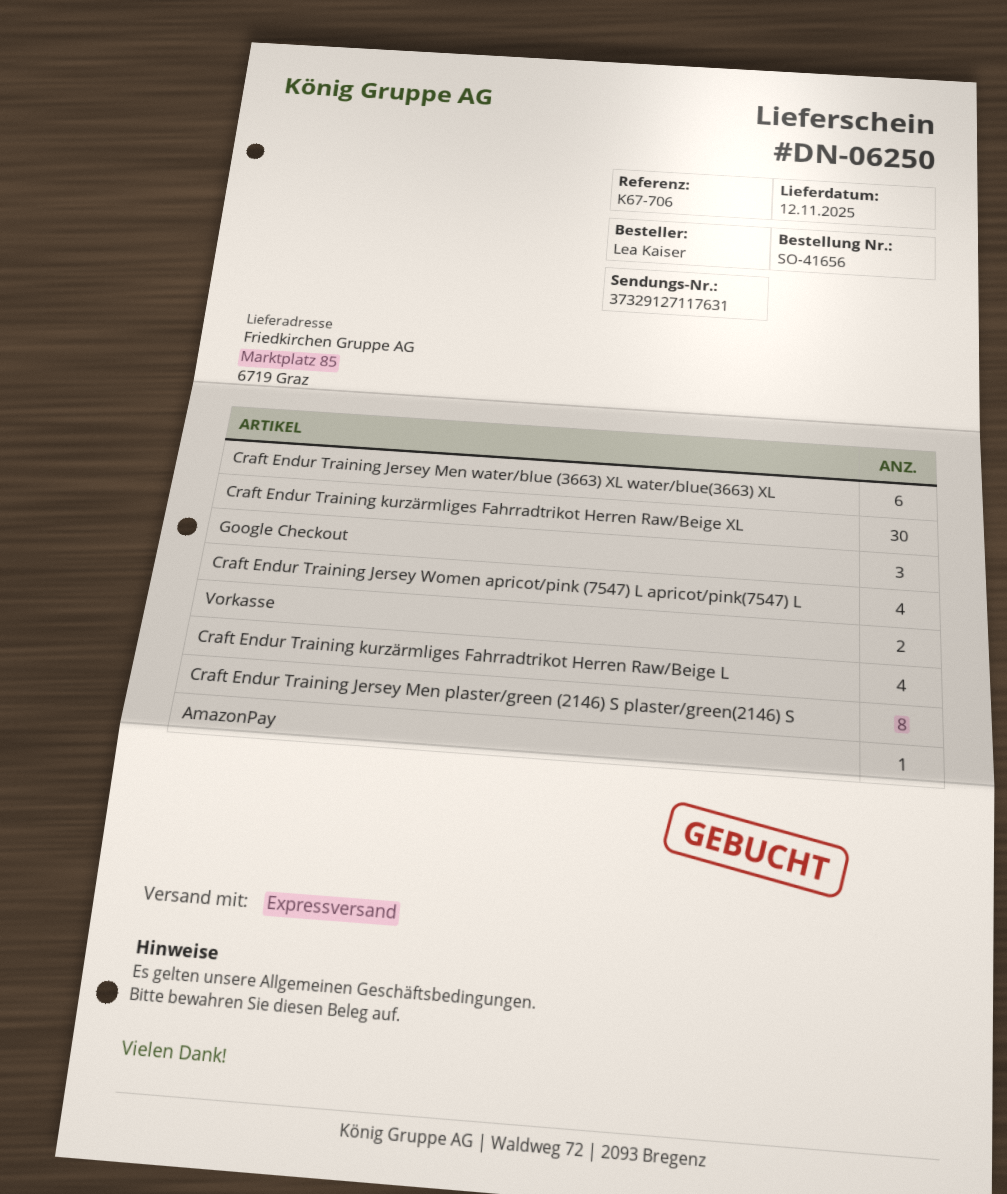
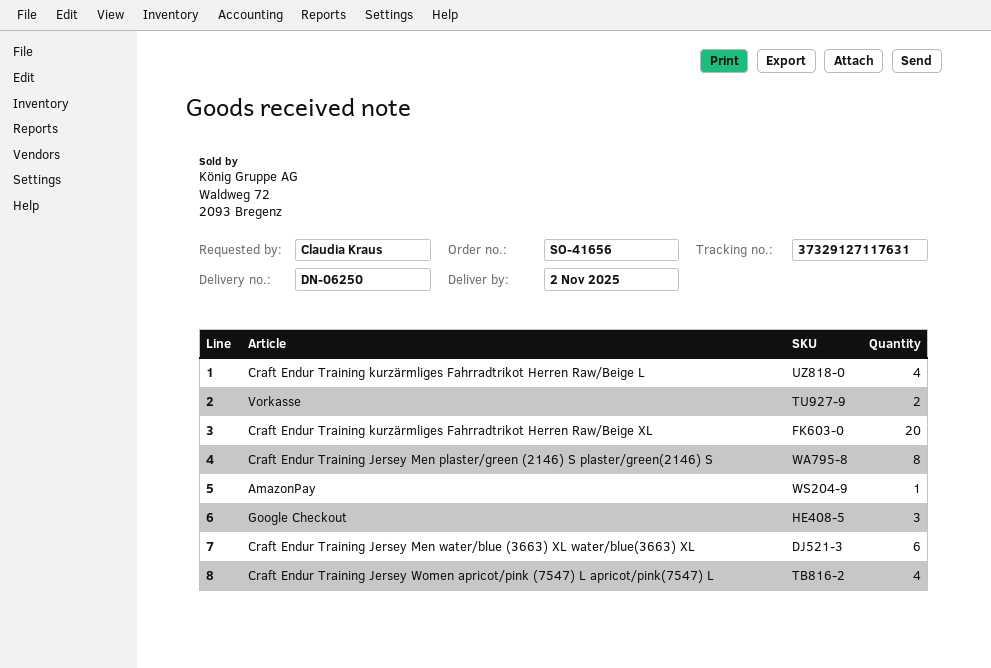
delivery date: 2025-11-12 -> 2025-11-02
ordered by: Lea Kaiser -> Claudia Kraus
Craft Endur Training kurzärmliges Fahrradtrikot Herren Raw/Beige XL: 30 -> 20

